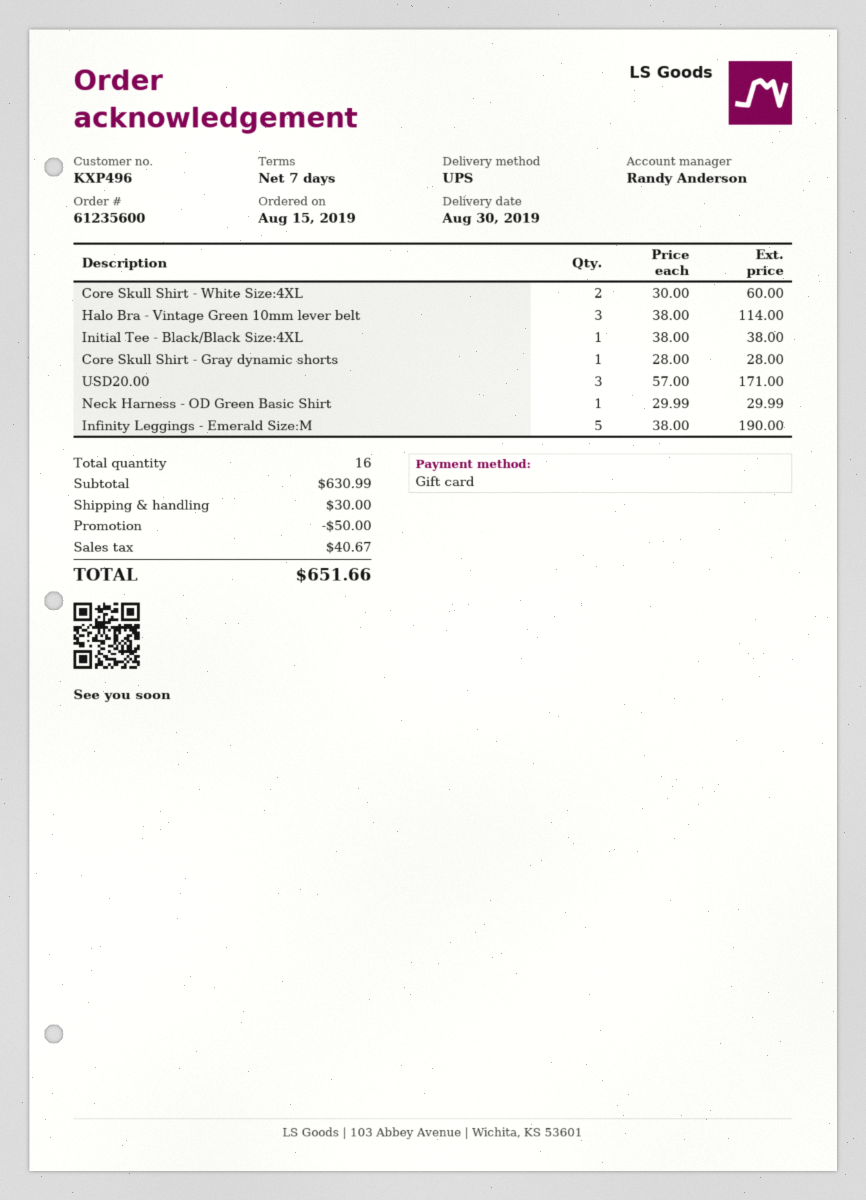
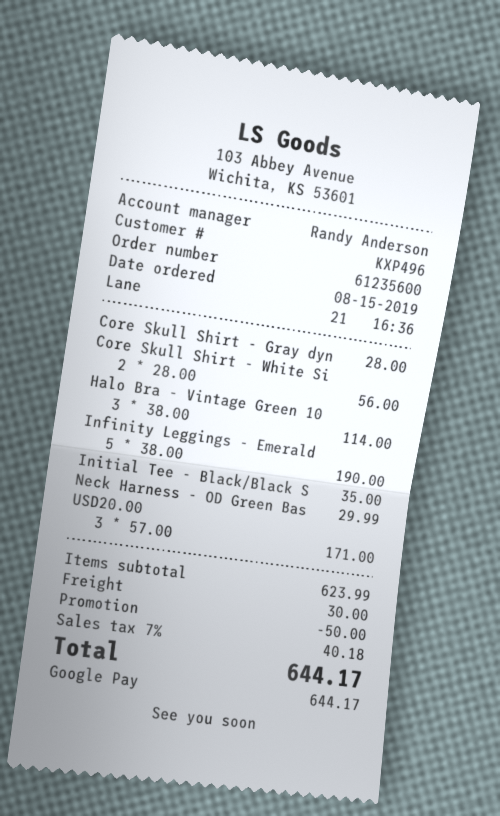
payment method: gift card -> Google Pay
Core Skull Shirt - White Size:4XL: 2 x 30.00 = 60.00 -> 2 x 28.00 = 56.00
Initial Tee - Black/Black Size:4XL: 1 x 38.00 = 38.00 -> 1 x 35.00 = 35.00
subtotal: 630.99 -> 623.99
tax: 40.67 -> 40.18
total: 651.66 -> 644.17

